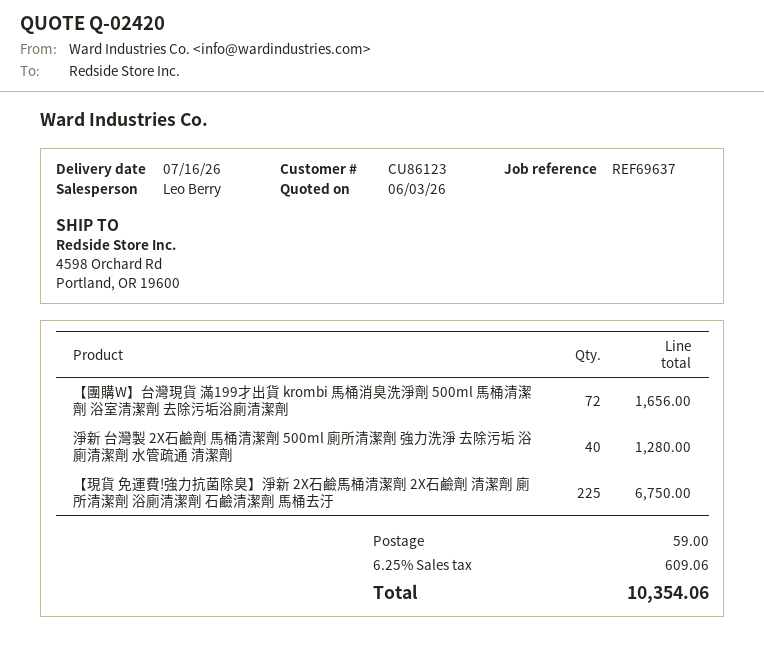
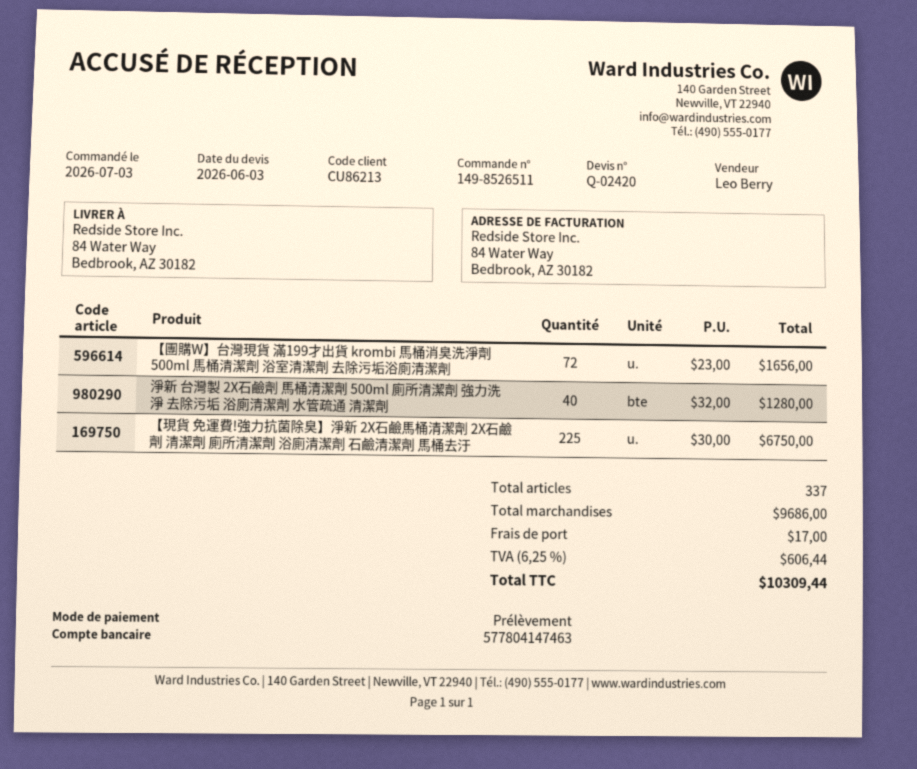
customer number: CU86123 -> CU86213
ship to: 4598 Orchard Rd, Portland, OR 19600 -> 84 Water Way, Bedbrook, AZ 30182
shipping: 59.00 -> 17.00
tax: 6.25% = 609.06 -> 6.25% = 606.44
total: 10354.06 -> 10309.44

